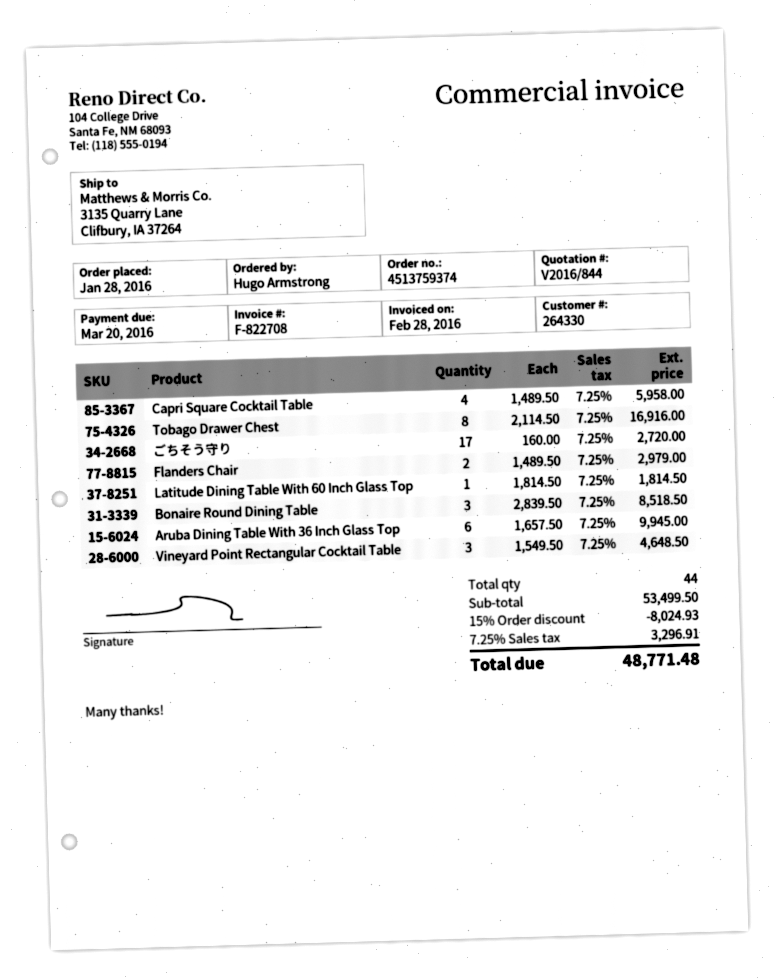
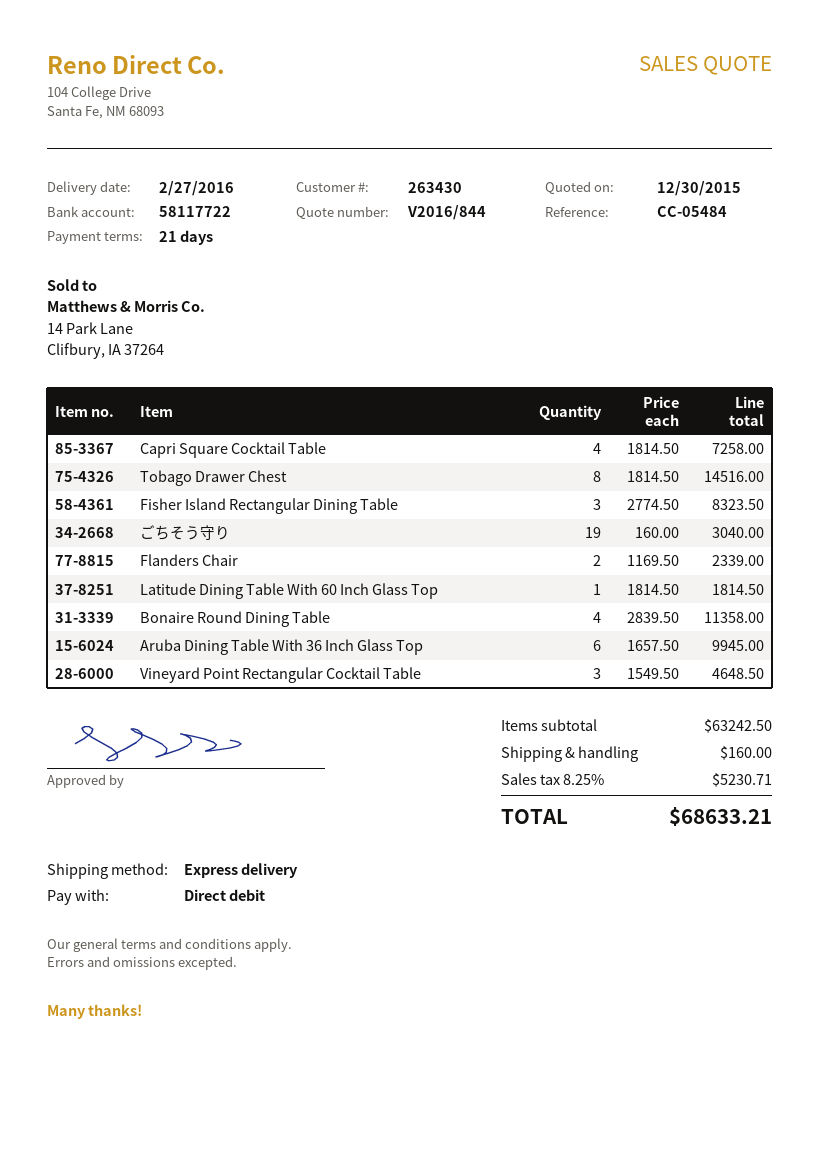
customer number: 264330 -> 263430
Capri Square Cocktail Table: 4 x 1489.50 = 5958.00 -> 4 x 1814.50 = 7258.00
Tobago Drawer Chest: 8 x 2114.50 = 16916.00 -> 8 x 1814.50 = 14516.00
ごちそう守り: 17 x 160.00 = 2720.00 -> 19 x 160.00 = 3040.00
Flanders Chair: 2 x 1489.50 = 2979.00 -> 2 x 1169.50 = 2339.00
Bonaire Round Dining Table: 3 x 2839.50 = 8518.50 -> 4 x 2839.50 = 11358.00
Fisher Island Rectangular Dining Table: none -> 3 x 2774.50 = 8323.50
subtotal: 53499.50 -> 63242.50
discount: 15% = 8024.93 -> none
shipping: none -> 160.00
tax: 7.25% = 3296.91 -> 8.25% = 5230.71
total: 48771.48 -> 68633.21

